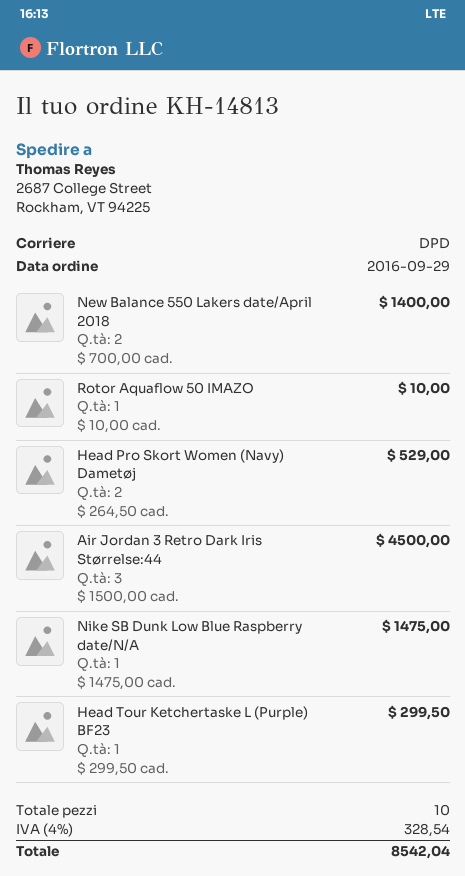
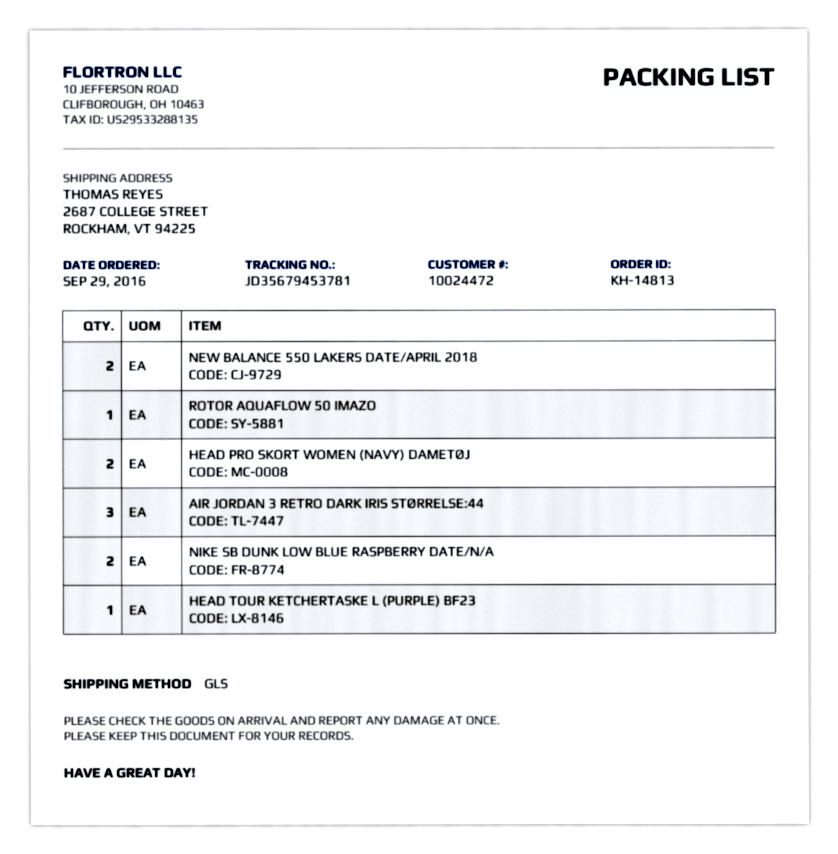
shipping method: DPD -> GLS
Nike SB Dunk Low Blue Raspberry date/N/A: 1 -> 2

